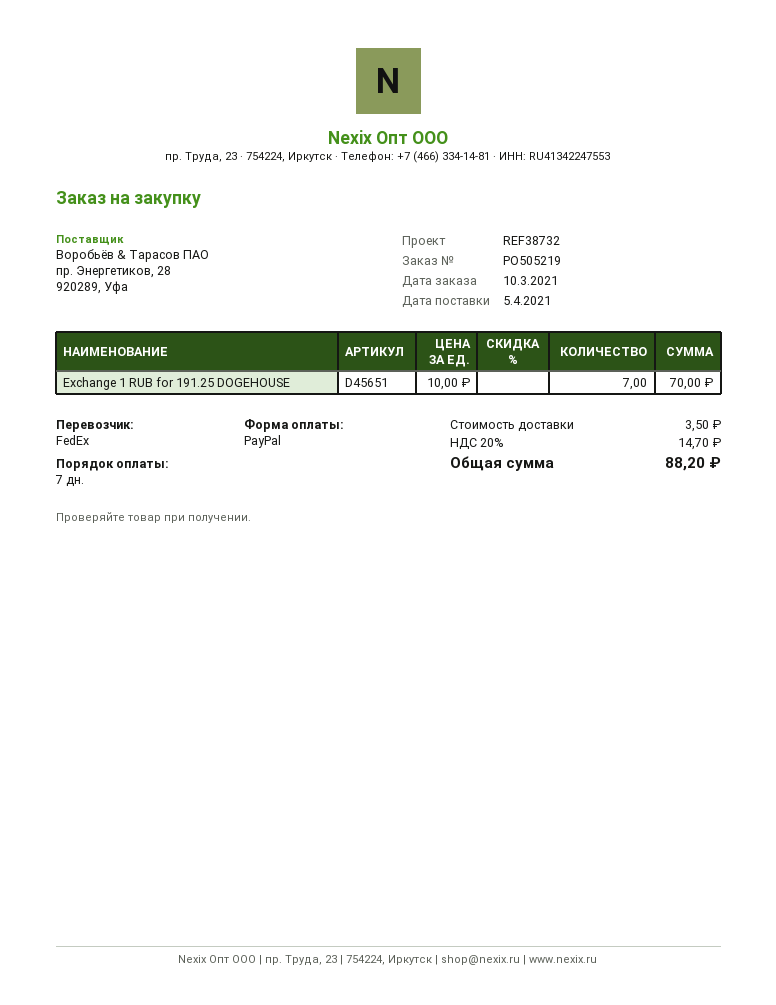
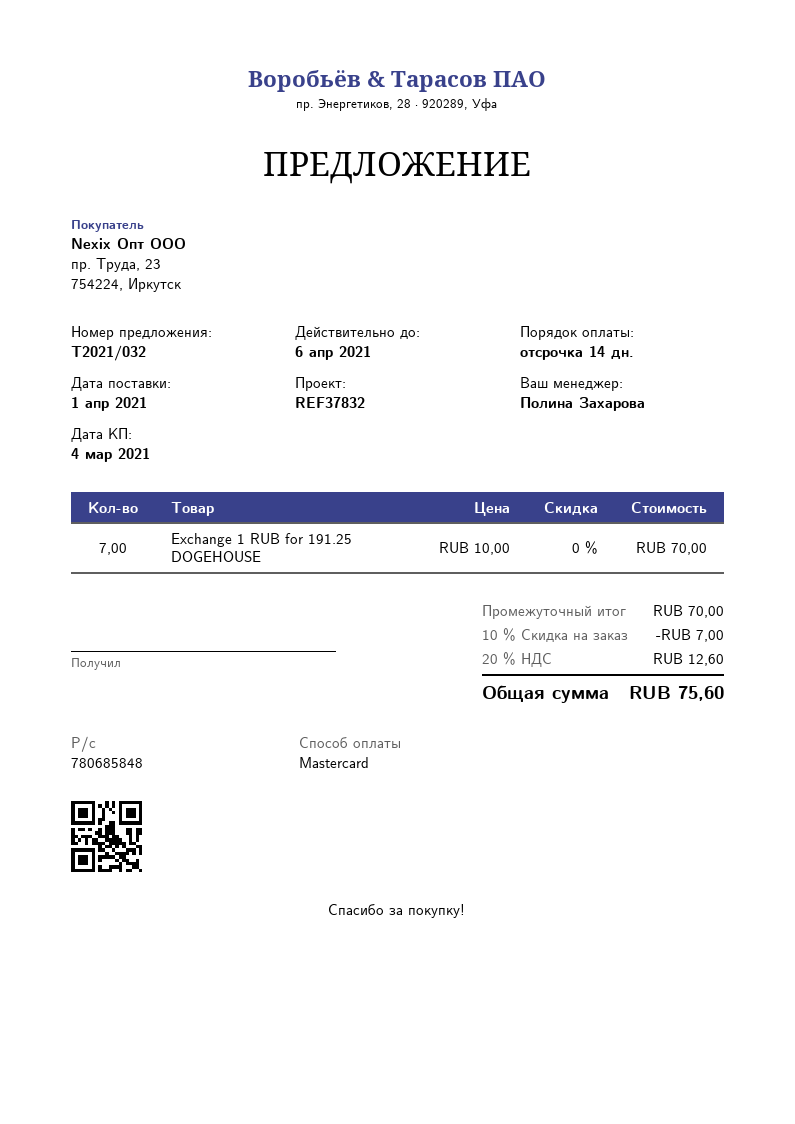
delivery date: 2021-04-05 -> 2021-04-01
payment terms: 7 days -> 14 days
reference: REF38732 -> REF37832
payment method: PayPal -> Mastercard
discount: none -> 10% = 7.00
shipping: 3.50 -> none
tax: 20% = 14.70 -> 20% = 12.60
total: 88.20 -> 75.60

